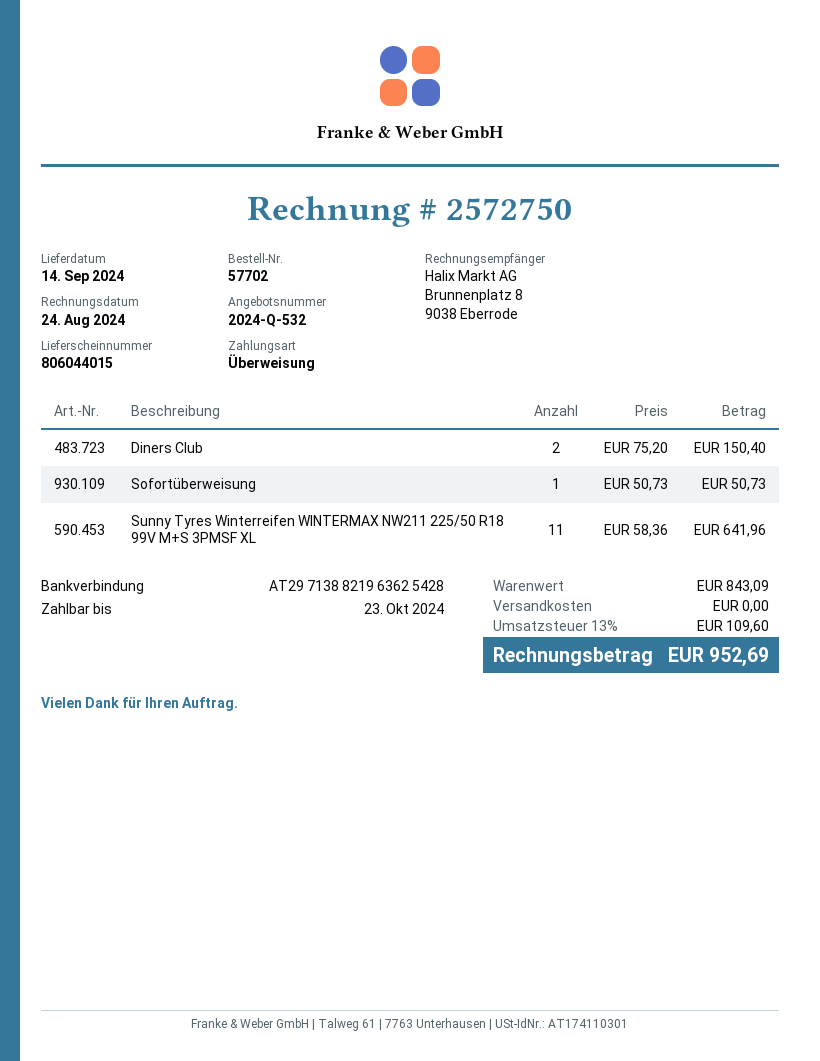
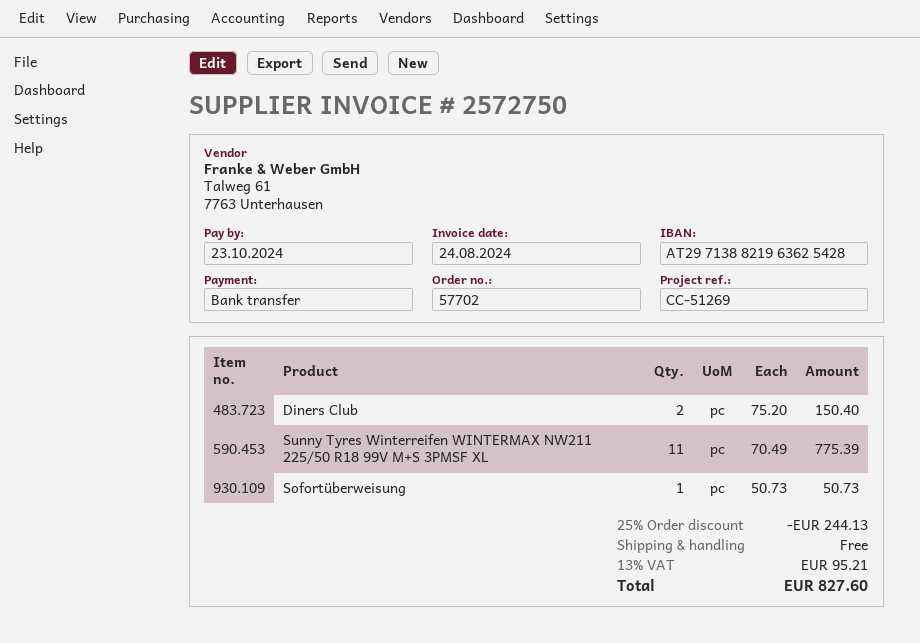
Sunny Tyres Winterreifen WINTERMAX NW211 225/50 R18 99V M+S 3PMSF XL: 11 x 58.36 = 641.96 -> 11 x 70.49 = 775.39
discount: none -> 25% = 244.13
tax: 13% = 109.60 -> 13% = 95.21
total: 952.69 -> 827.60

